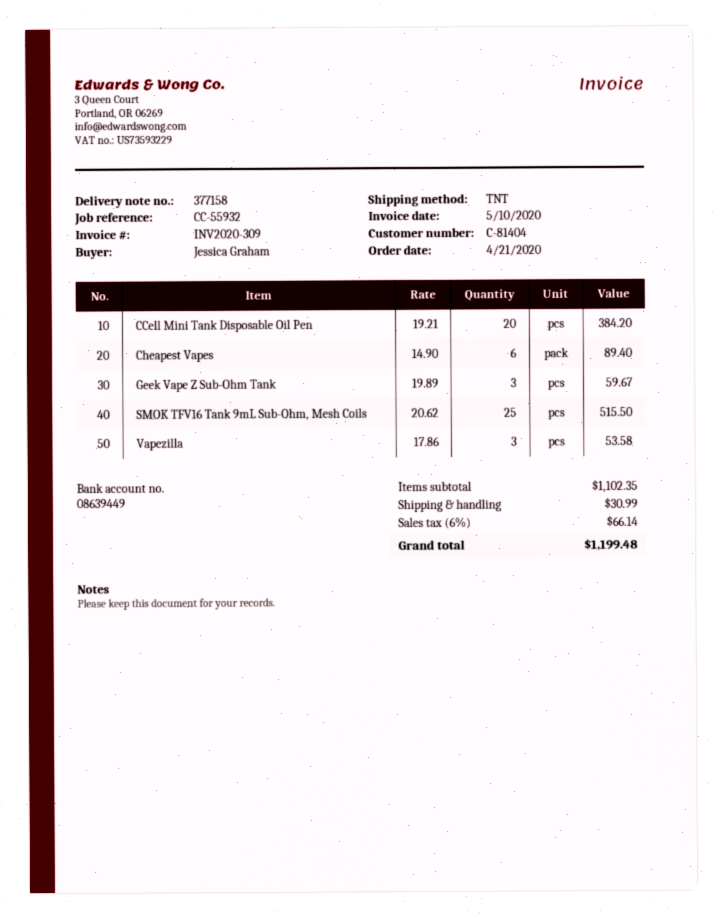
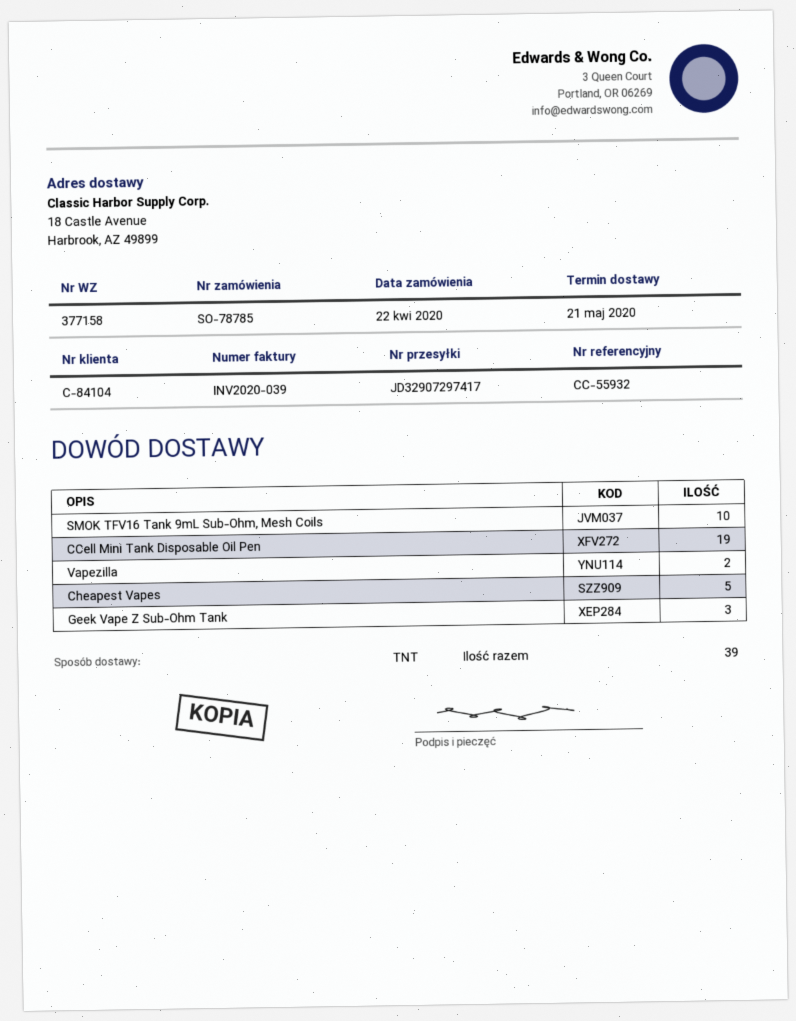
order date: 2020-04-21 -> 2020-04-22
invoice number: INV2020-309 -> INV2020-039
customer number: C-81404 -> C-84104
CCell Mini Tank Disposable Oil Pen: 20 -> 19
Cheapest Vapes: 6 -> 5
SMOK TFV16 Tank 9mL Sub-Ohm, Mesh Coils: 25 -> 10
Vapezilla: 3 -> 2

